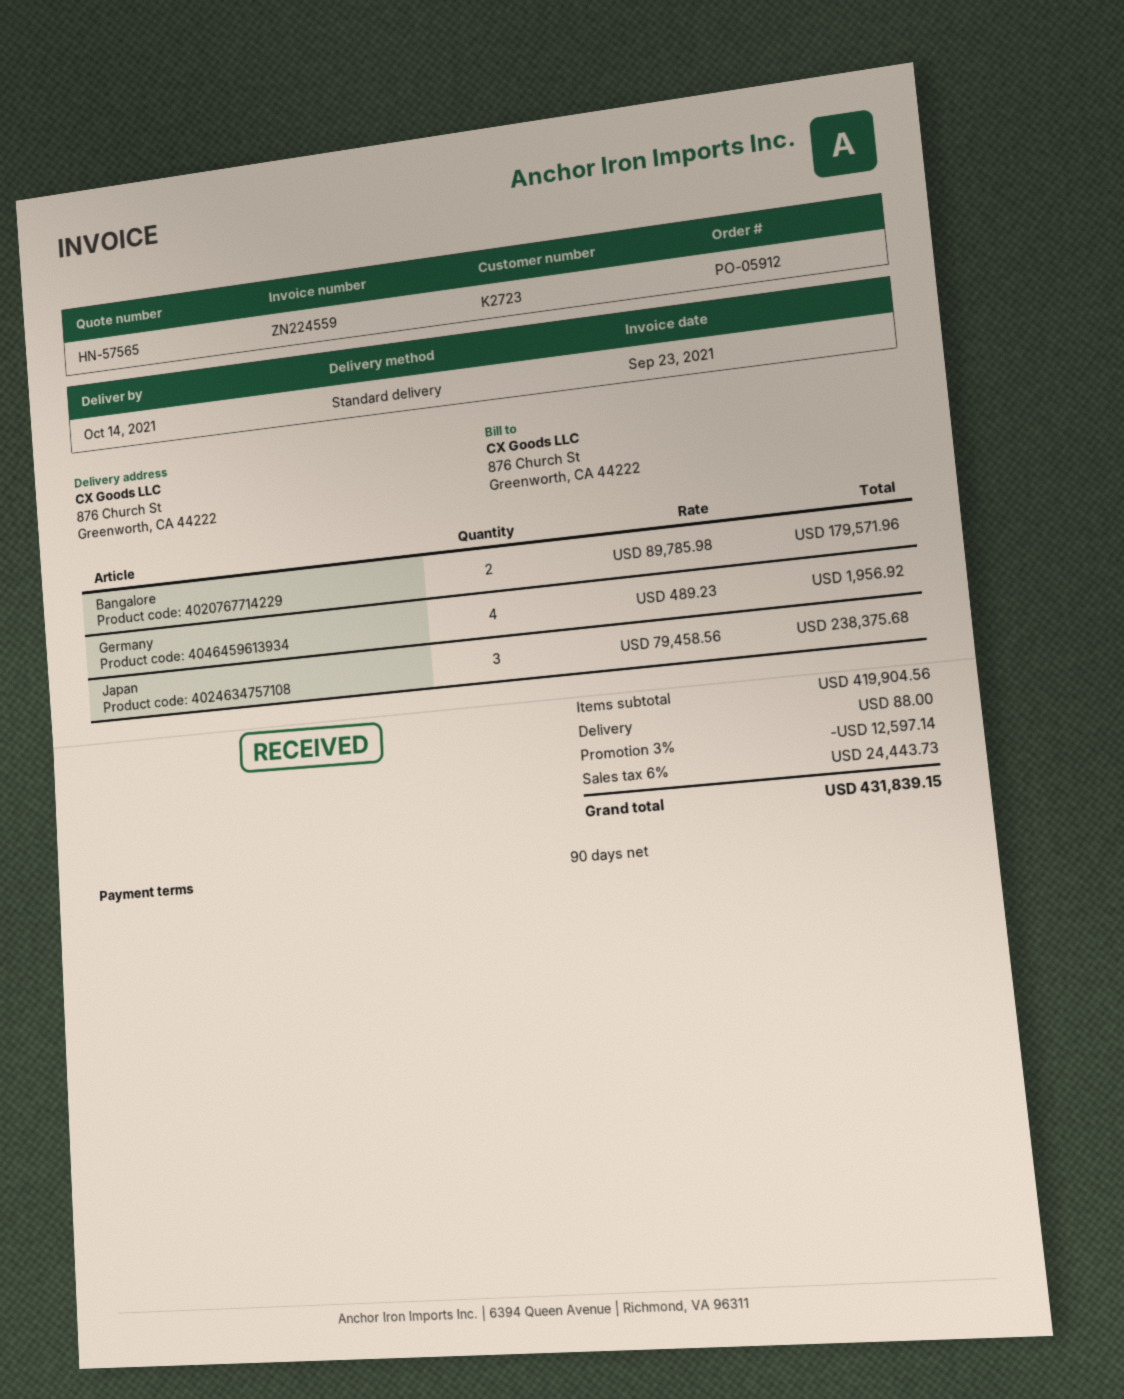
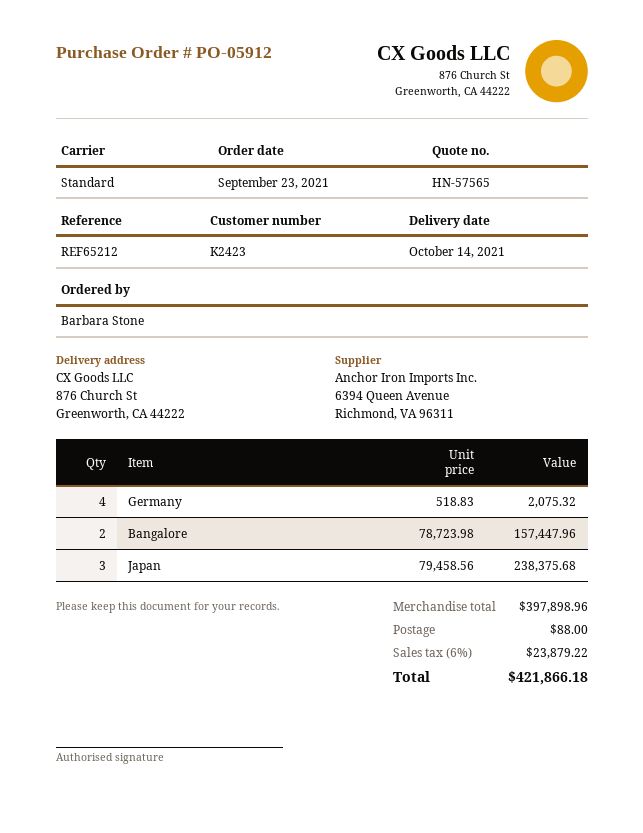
customer number: K2723 -> K2423
Bangalore: 2 x 89785.98 = 179571.96 -> 2 x 78723.98 = 157447.96
Germany: 4 x 489.23 = 1956.92 -> 4 x 518.83 = 2075.32
subtotal: 419904.56 -> 397898.96
discount: 3% = 12597.14 -> none
tax: 6% = 24443.73 -> 6% = 23879.22
total: 431839.15 -> 421866.18

